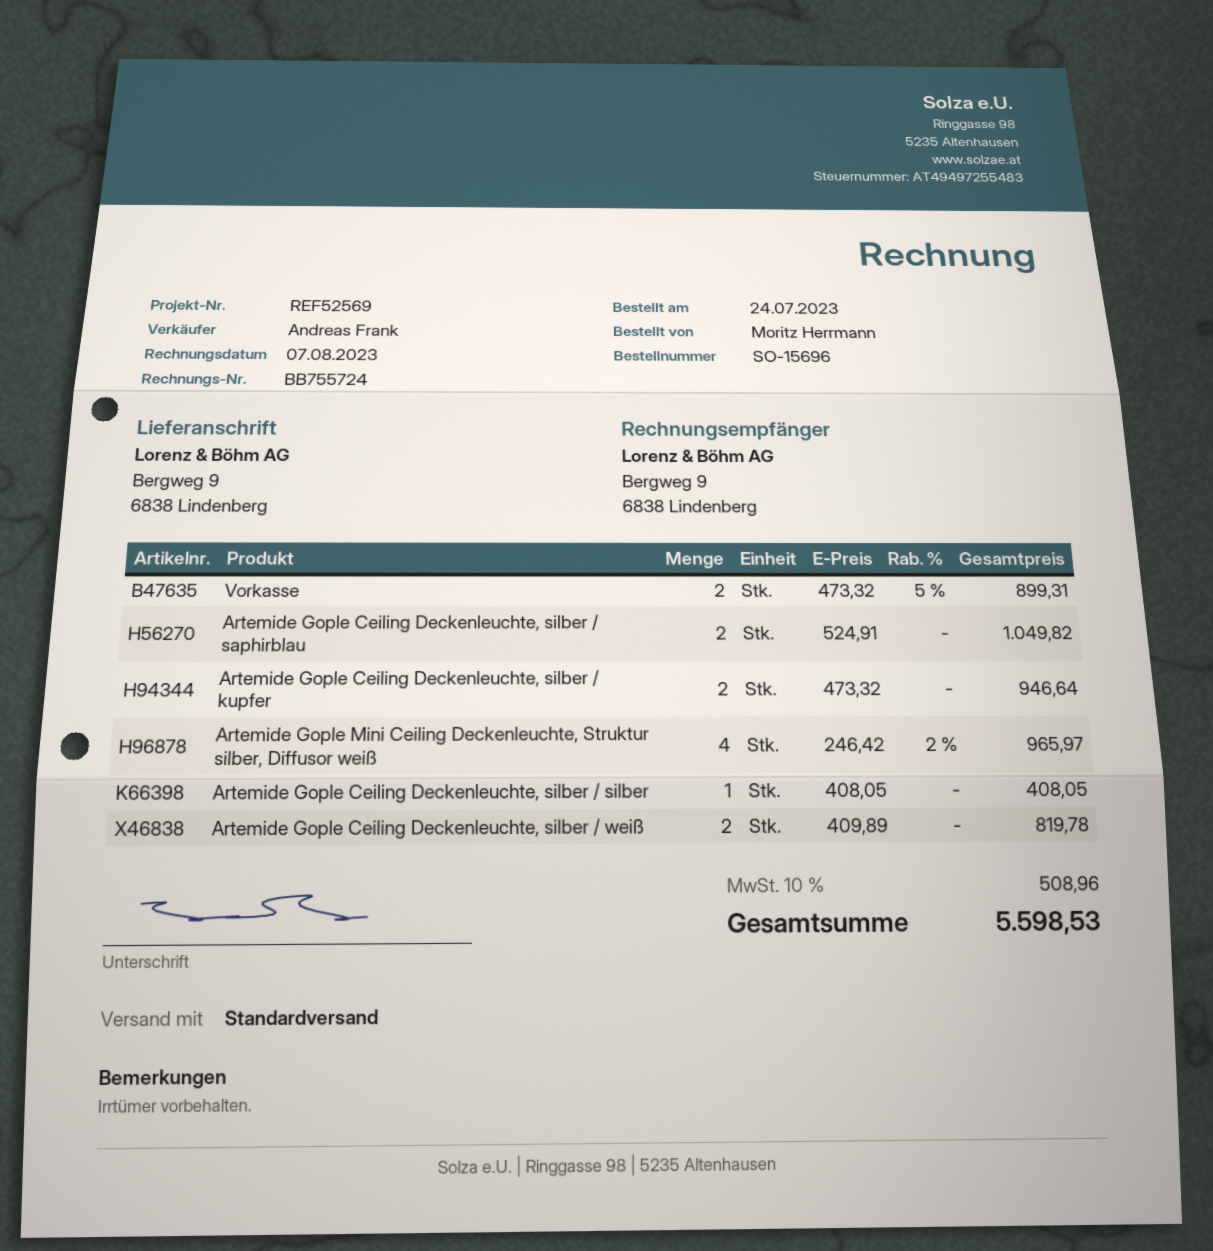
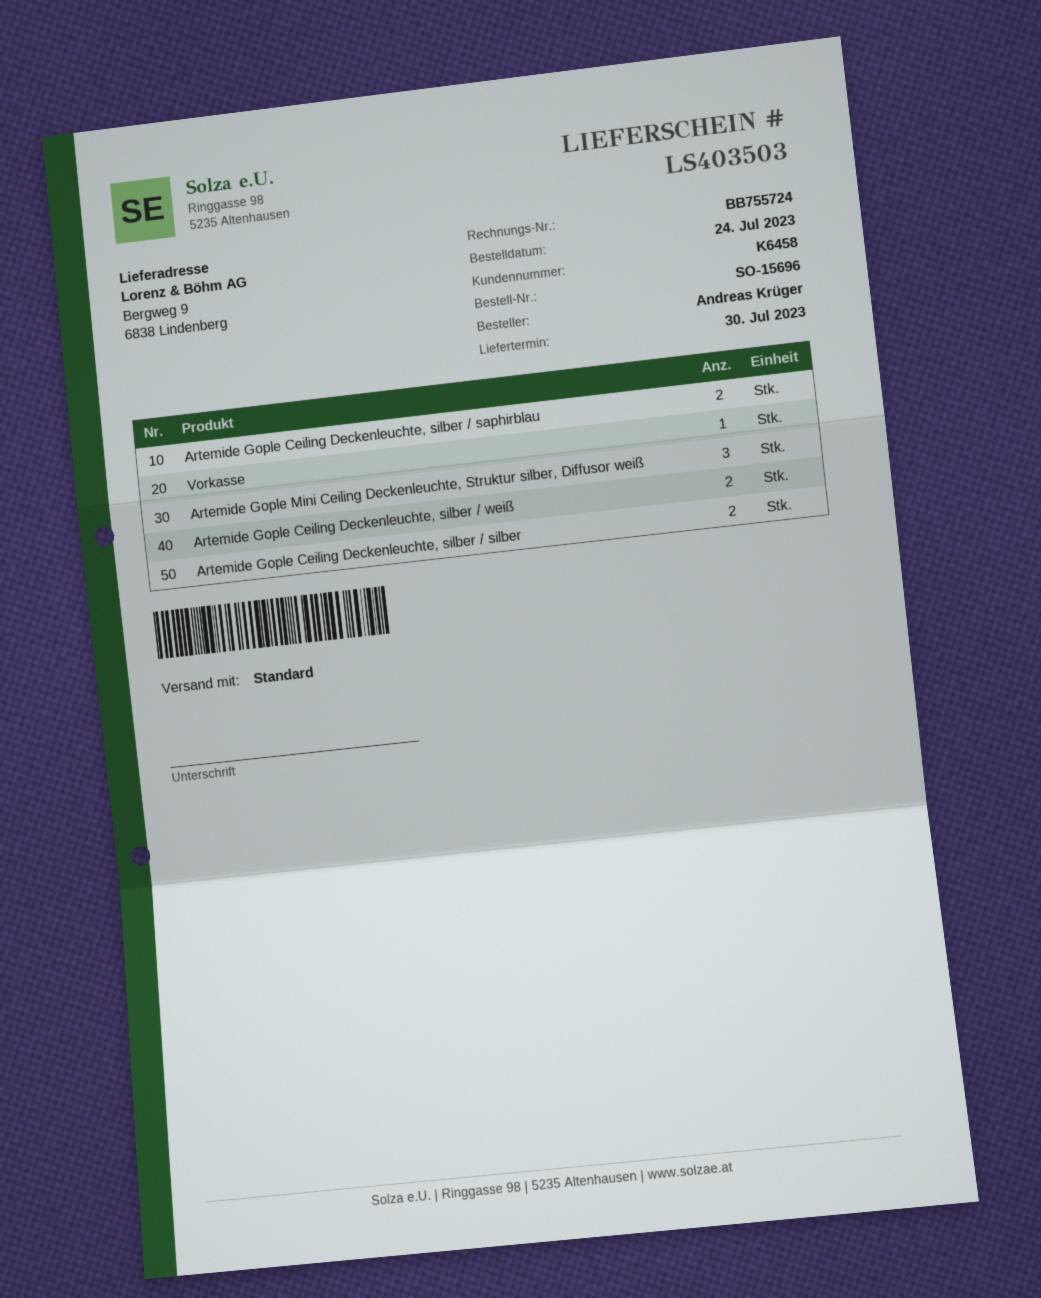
ordered by: Moritz Herrmann -> Andreas Krüger
Vorkasse: 2 -> 1
Artemide Gople Ceiling Deckenleuchte, silber / kupfer: 2 -> none
Artemide Gople Mini Ceiling Deckenleuchte, Struktur silber, Diffusor weiß: 4 -> 3
Artemide Gople Ceiling Deckenleuchte, silber / silber: 1 -> 2

